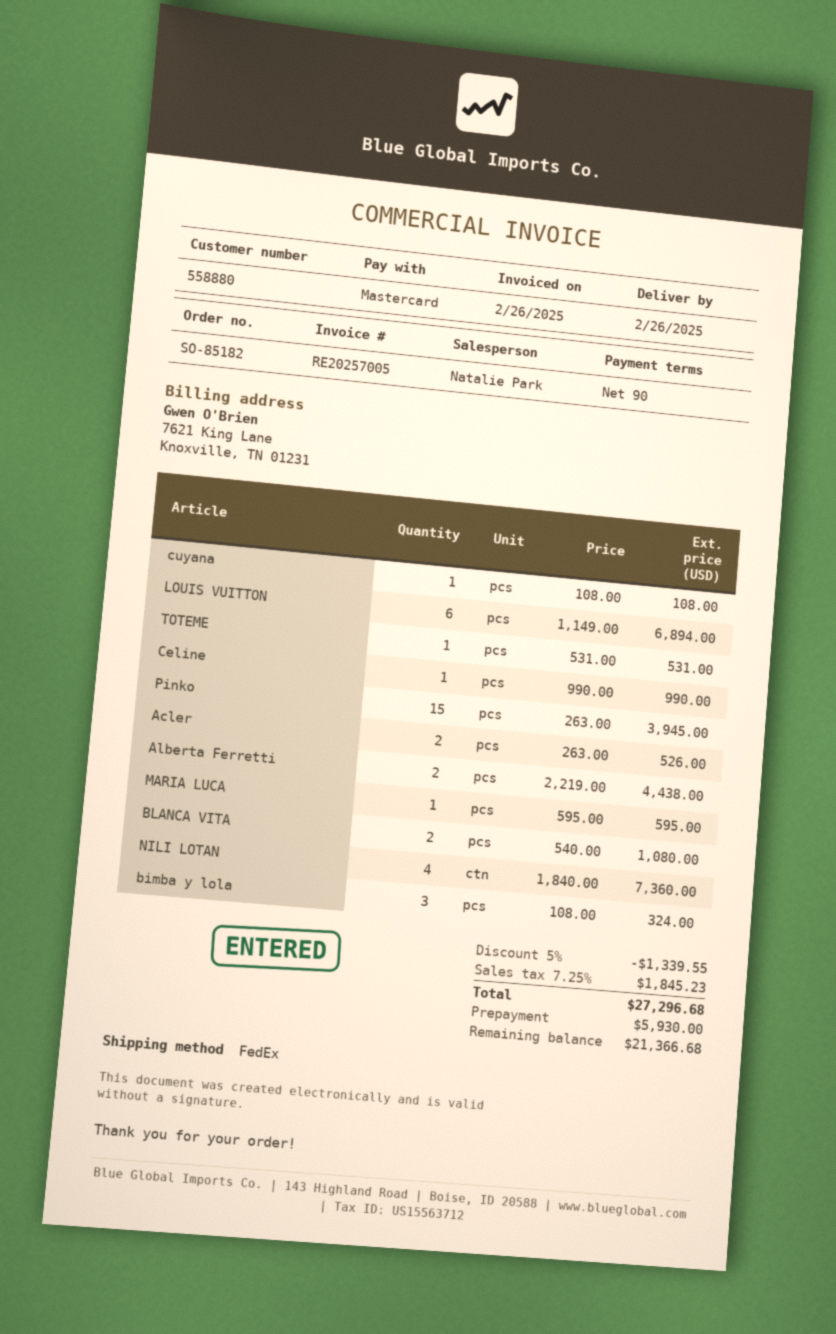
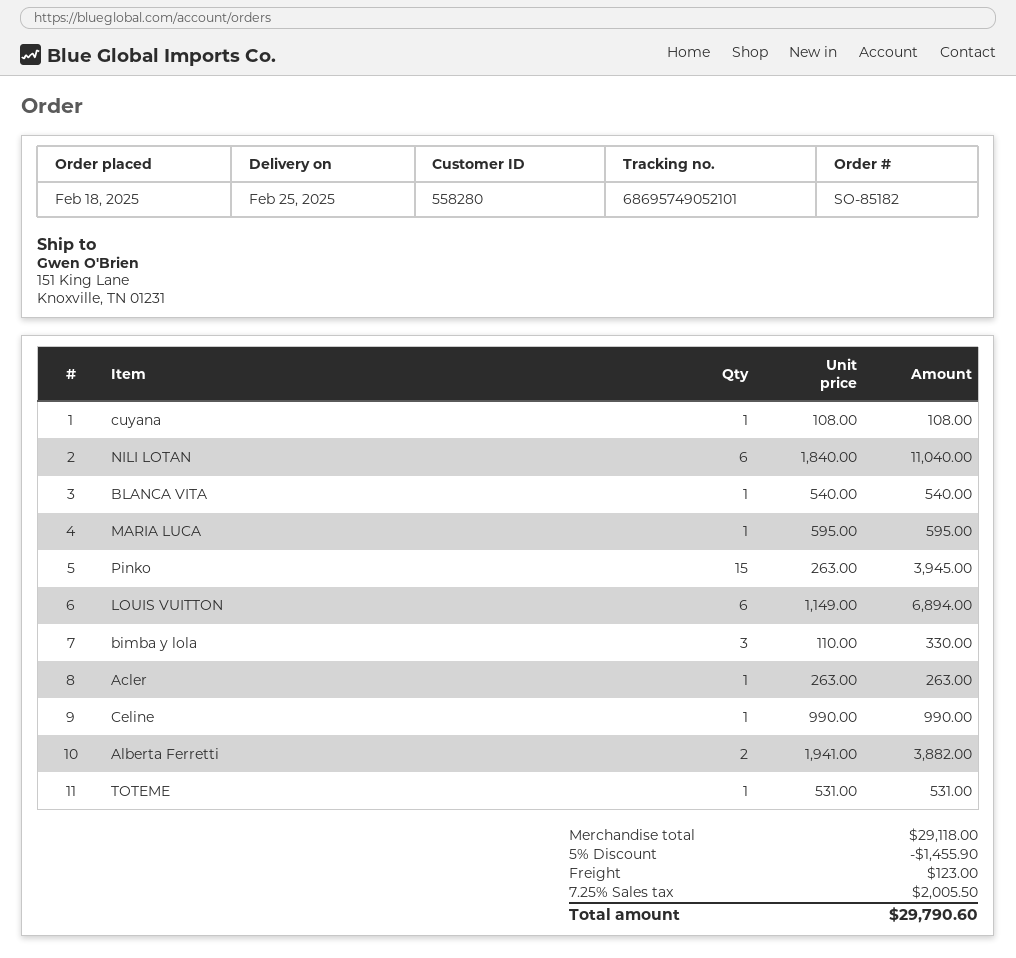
delivery date: 2025-02-26 -> 2025-02-25
customer number: 558880 -> 558280
Acler: 2 x 263.00 = 526.00 -> 1 x 263.00 = 263.00
Alberta Ferretti: 2 x 2219.00 = 4438.00 -> 2 x 1941.00 = 3882.00
BLANCA VITA: 2 x 540.00 = 1080.00 -> 1 x 540.00 = 540.00
NILI LOTAN: 4 x 1840.00 = 7360.00 -> 6 x 1840.00 = 11040.00
bimba y lola: 3 x 108.00 = 324.00 -> 3 x 110.00 = 330.00
discount: 5% = 1339.55 -> 5% = 1455.90
shipping: none -> 123.00
tax: 7.25% = 1845.23 -> 7.25% = 2005.50
total: 27296.68 -> 29790.60

